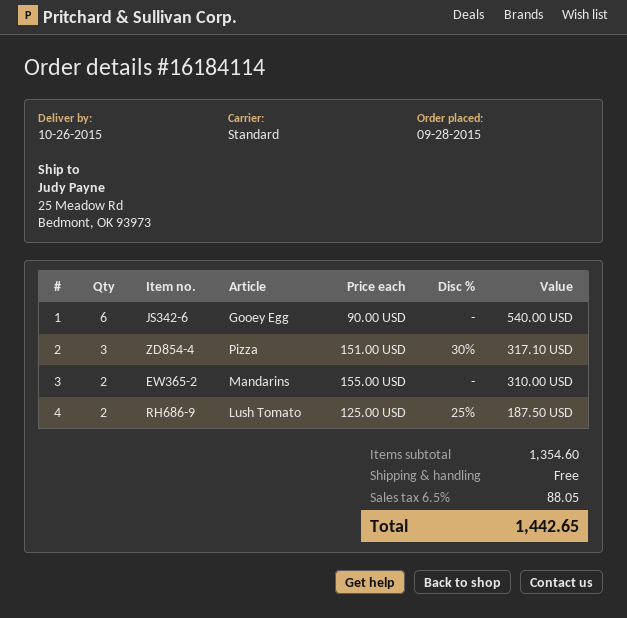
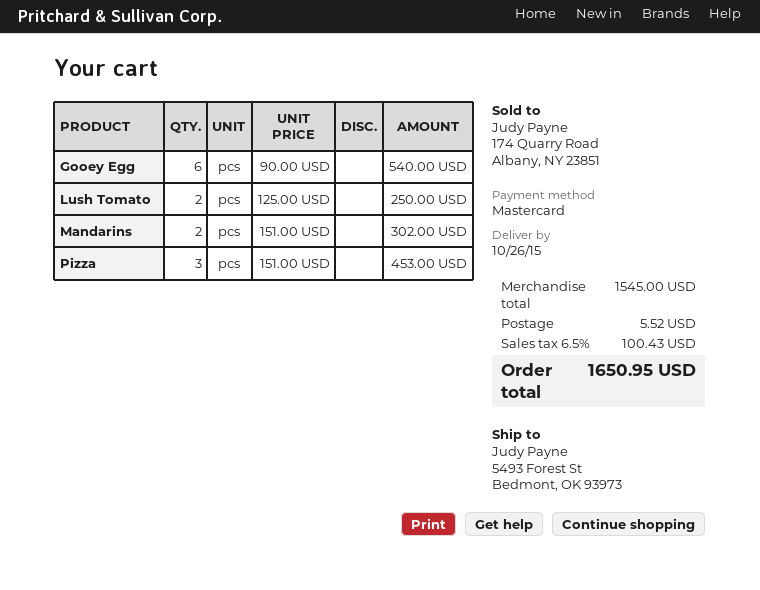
ship to: 25 Meadow Rd, Bedmont, OK 93973 -> 5493 Forest St, Bedmont, OK 93973
Pizza: 3 x 151.00 - 30% = 317.10 -> 3 x 151.00 = 453.00
Mandarins: 2 x 155.00 = 310.00 -> 2 x 151.00 = 302.00
Lush Tomato: 2 x 125.00 - 25% = 187.50 -> 2 x 125.00 = 250.00
subtotal: 1354.60 -> 1545.00
shipping: 0.00 -> 5.52
tax: 6.5% = 88.05 -> 6.5% = 100.43
total: 1442.65 -> 1650.95

